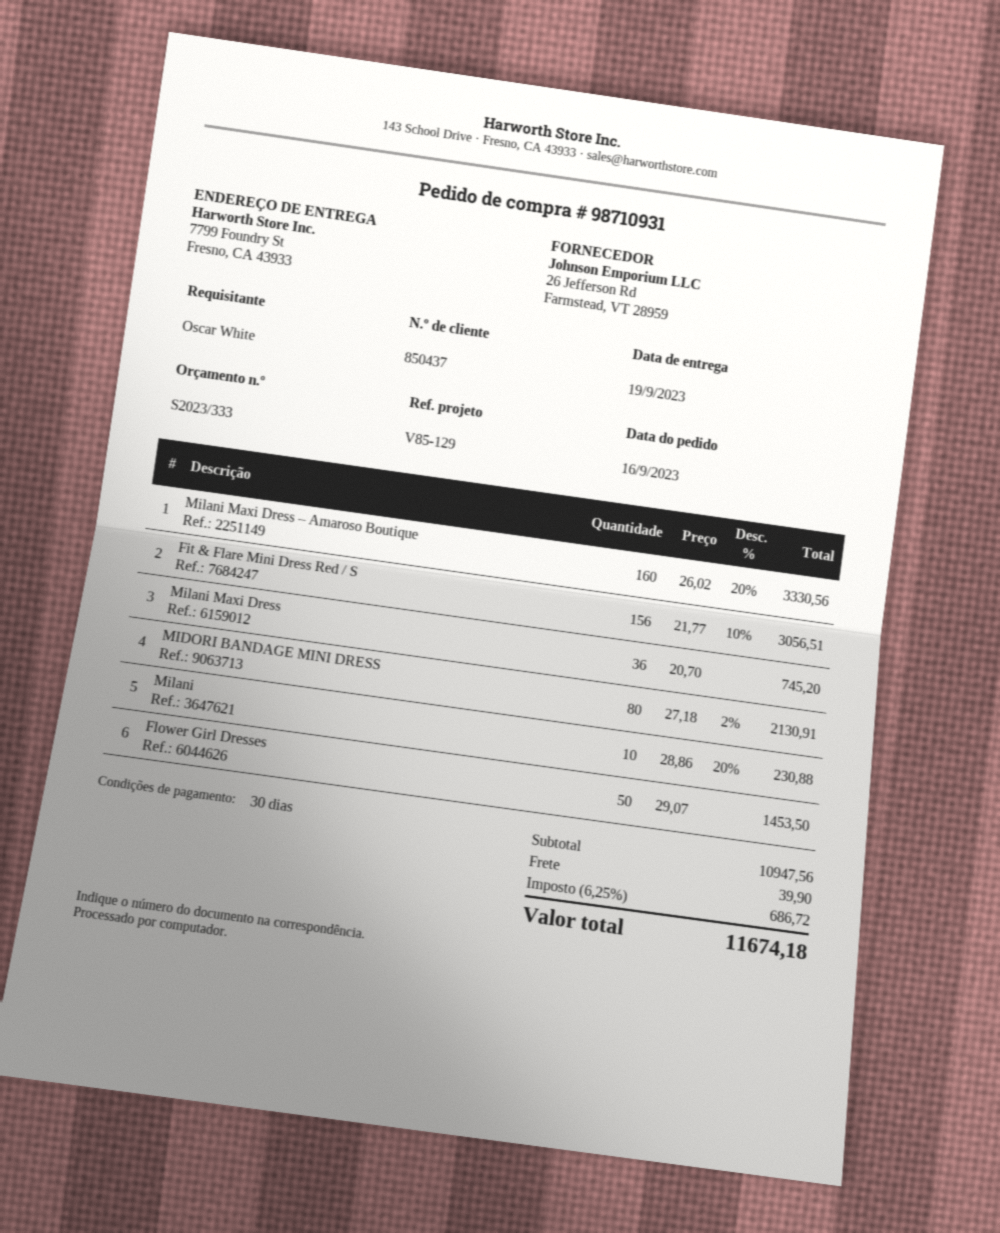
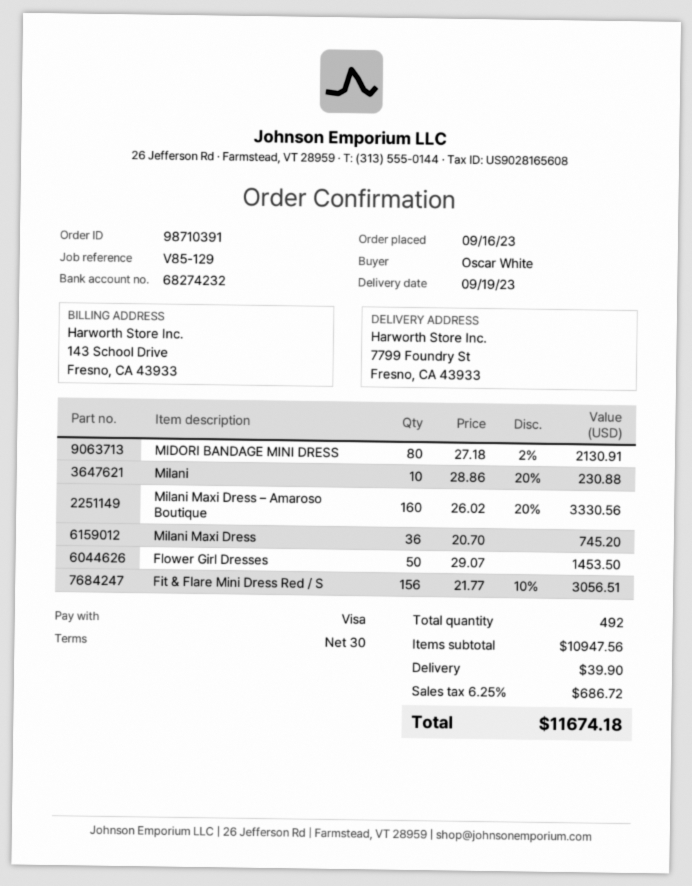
order number: 98710931 -> 98710391

